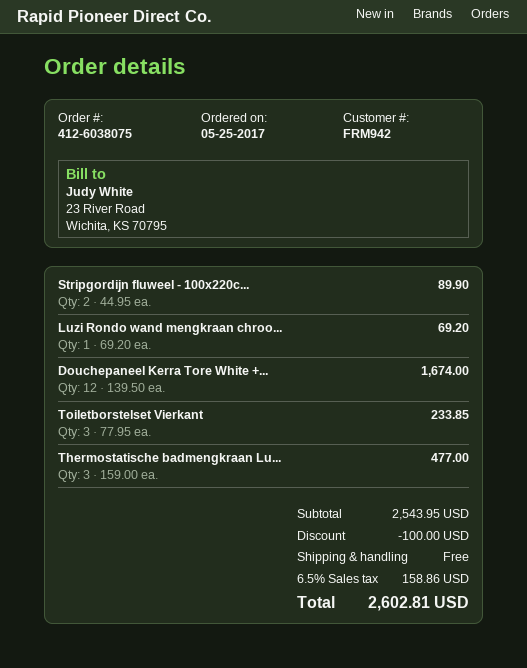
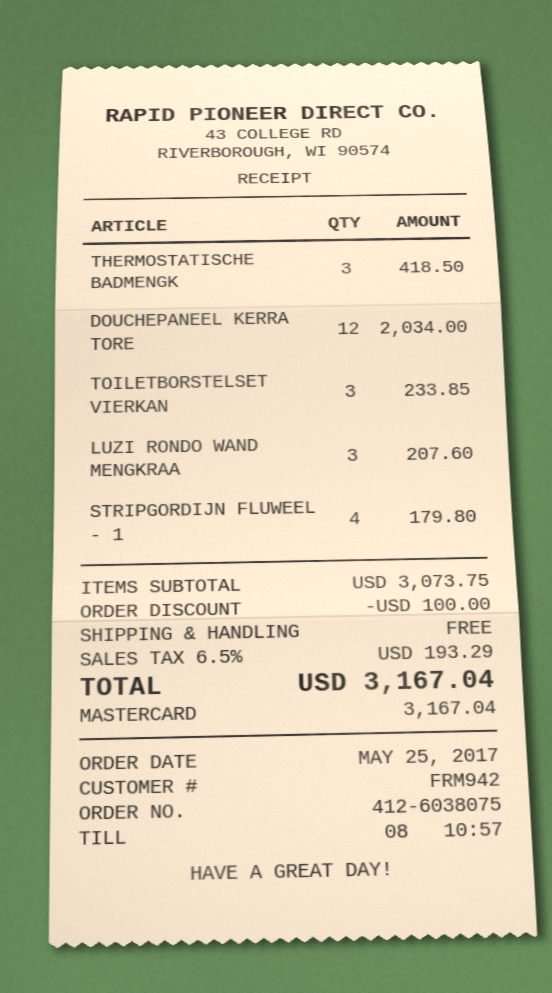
Stripgordijn fluweel - 100x220c...: 2 for 89.90 -> 4 for 179.80
Luzi Rondo wand mengkraan chroo...: 1 for 69.20 -> 3 for 207.60
Douchepaneel Kerra Tore White +...: 12 for 1674.00 -> 12 for 2034.00
Thermostatische badmengkraan Lu...: 3 for 477.00 -> 3 for 418.50
subtotal: 2543.95 -> 3073.75
tax: 6.5% = 158.86 -> 6.5% = 193.29
total: 2602.81 -> 3167.04

